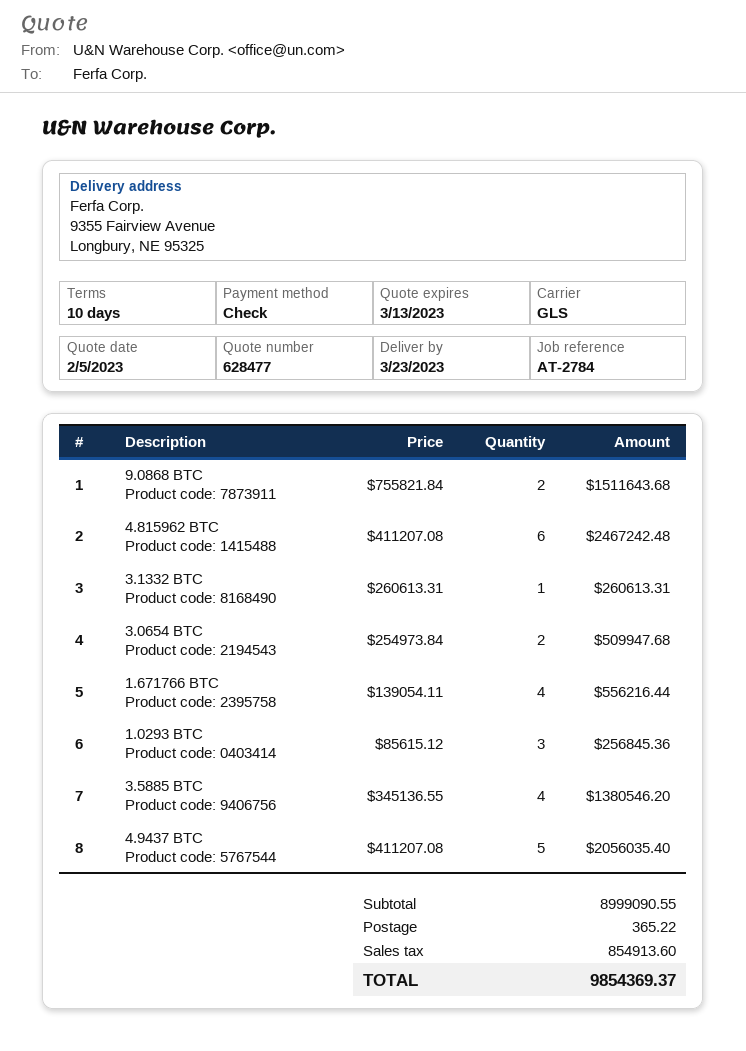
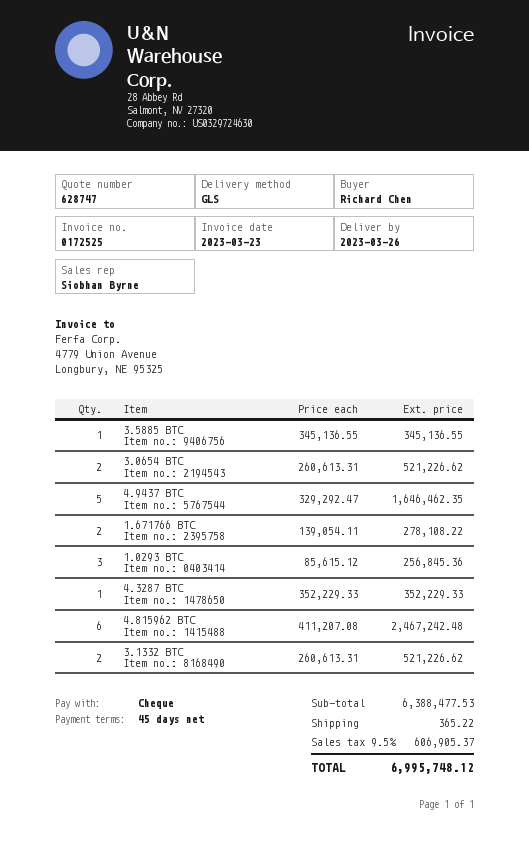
quote number: 628477 -> 628747
delivery date: 2023-03-23 -> 2023-03-26
payment terms: 10 days -> 45 days
9.0868 BTC: 2 x 755821.84 = 1511643.68 -> none
3.1332 BTC: 1 x 260613.31 = 260613.31 -> 2 x 260613.31 = 521226.62
3.0654 BTC: 2 x 254973.84 = 509947.68 -> 2 x 260613.31 = 521226.62
1.671766 BTC: 4 x 139054.11 = 556216.44 -> 2 x 139054.11 = 278108.22
3.5885 BTC: 4 x 345136.55 = 1380546.20 -> 1 x 345136.55 = 345136.55
4.9437 BTC: 5 x 411207.08 = 2056035.40 -> 5 x 329292.47 = 1646462.35
4.3287 BTC: none -> 1 x 352229.33 = 352229.33
subtotal: 8999090.55 -> 6388477.53
tax: 854913.60 -> 606905.37
total: 9854369.37 -> 6995748.12

